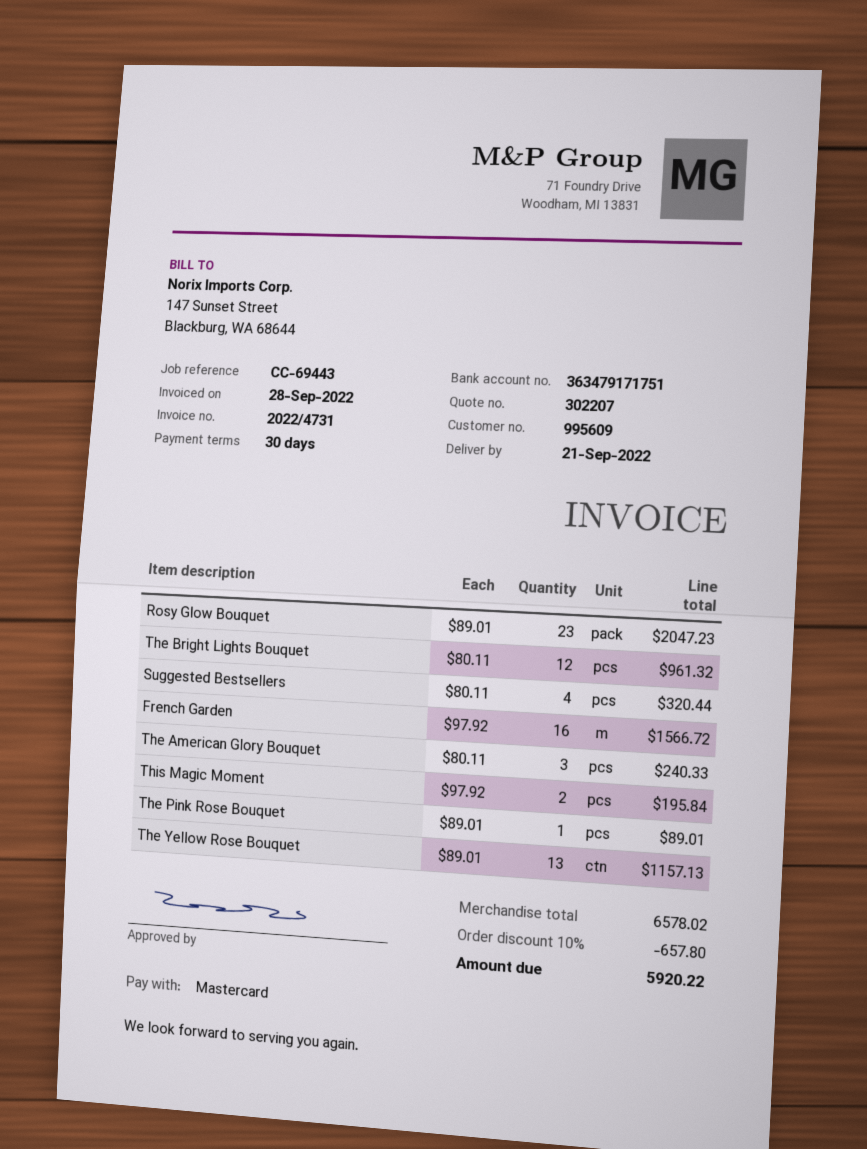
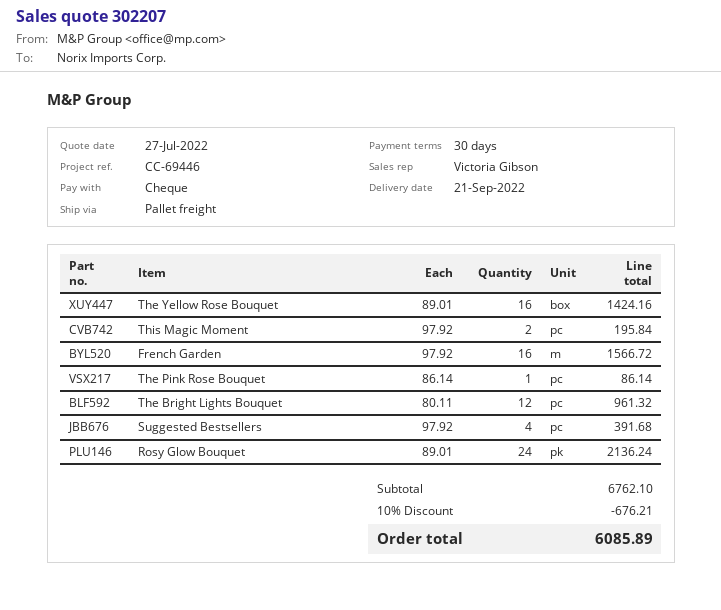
reference: CC-69443 -> CC-69446
payment method: Mastercard -> cheque
Rosy Glow Bouquet: 23 x 89.01 = 2047.23 -> 24 x 89.01 = 2136.24
Suggested Bestsellers: 4 x 80.11 = 320.44 -> 4 x 97.92 = 391.68
The American Glory Bouquet: 3 x 80.11 = 240.33 -> none
The Pink Rose Bouquet: 1 x 89.01 = 89.01 -> 1 x 86.14 = 86.14
The Yellow Rose Bouquet: 13 x 89.01 = 1157.13 -> 16 x 89.01 = 1424.16
subtotal: 6578.02 -> 6762.10
discount: 10% = 657.80 -> 10% = 676.21
total: 5920.22 -> 6085.89

